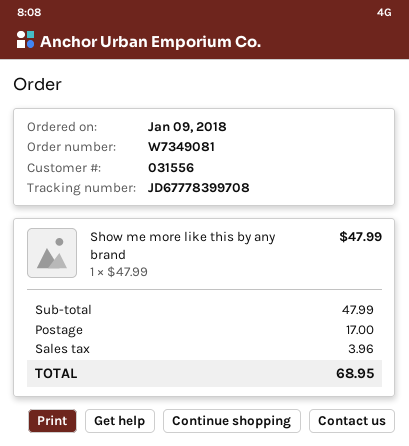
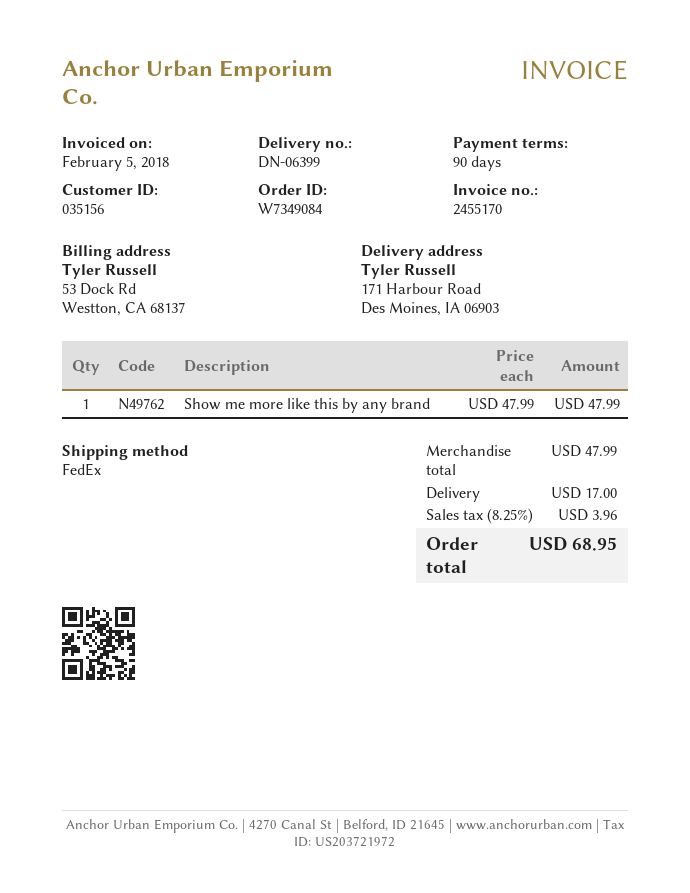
order number: W7349081 -> W7349084
customer number: 031556 -> 035156

